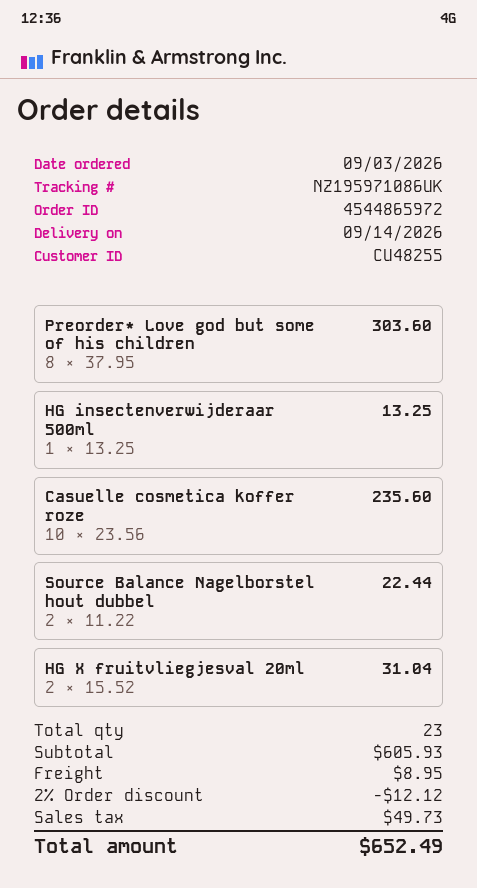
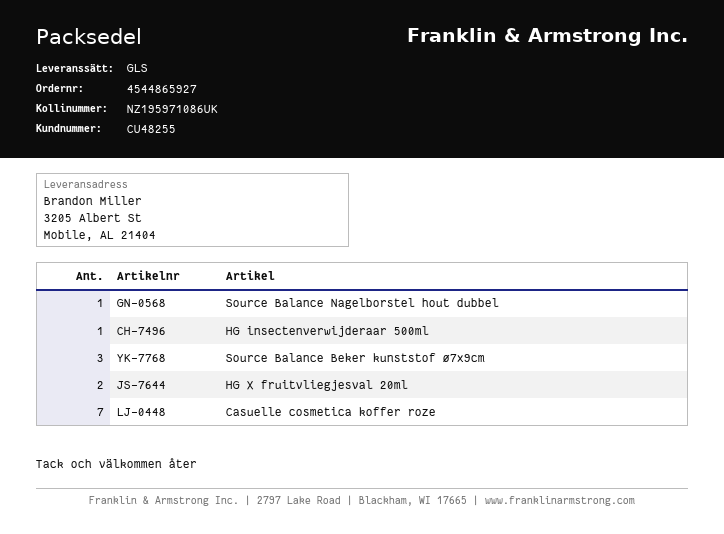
order number: 4544865972 -> 4544865927
Preorder* Love god but some of his children: 8 -> none
Casuelle cosmetica koffer roze: 10 -> 7
Source Balance Nagelborstel hout dubbel: 2 -> 1
Source Balance Beker kunststof ø7x9cm: none -> 3

